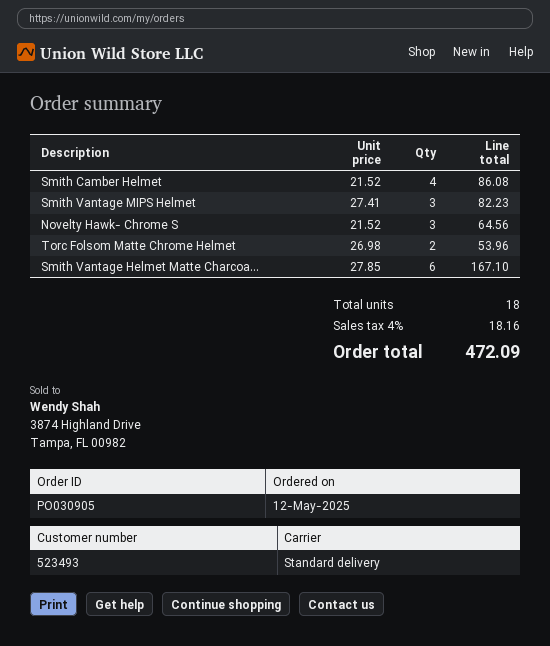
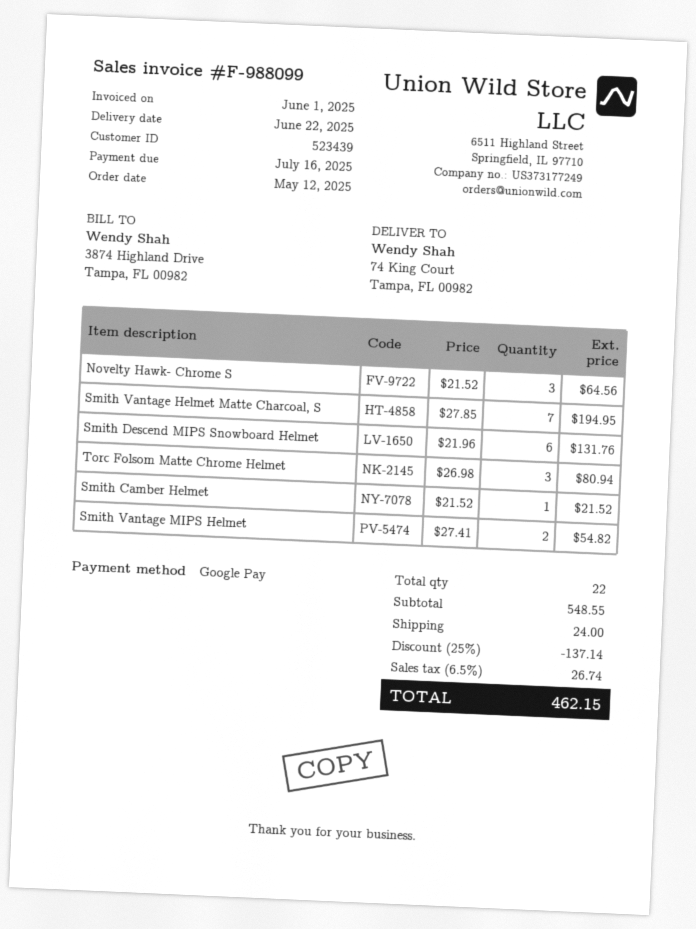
customer number: 523493 -> 523439
Smith Camber Helmet: 4 x 21.52 = 86.08 -> 1 x 21.52 = 21.52
Smith Vantage MIPS Helmet: 3 x 27.41 = 82.23 -> 2 x 27.41 = 54.82
Torc Folsom Matte Chrome Helmet: 2 x 26.98 = 53.96 -> 3 x 26.98 = 80.94
Smith Vantage Helmet Matte Charcoa...: 6 x 27.85 = 167.10 -> 7 x 27.85 = 194.95
Smith Descend MIPS Snowboard Helmet: none -> 6 x 21.96 = 131.76
total quantity: 18 -> 22
discount: none -> 25% = 137.14
shipping: none -> 24.00
tax: 4% = 18.16 -> 6.5% = 26.74
total: 472.09 -> 462.15

